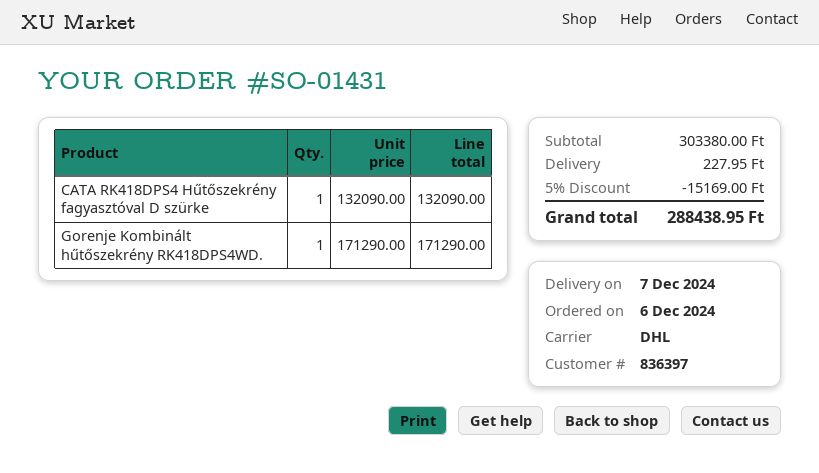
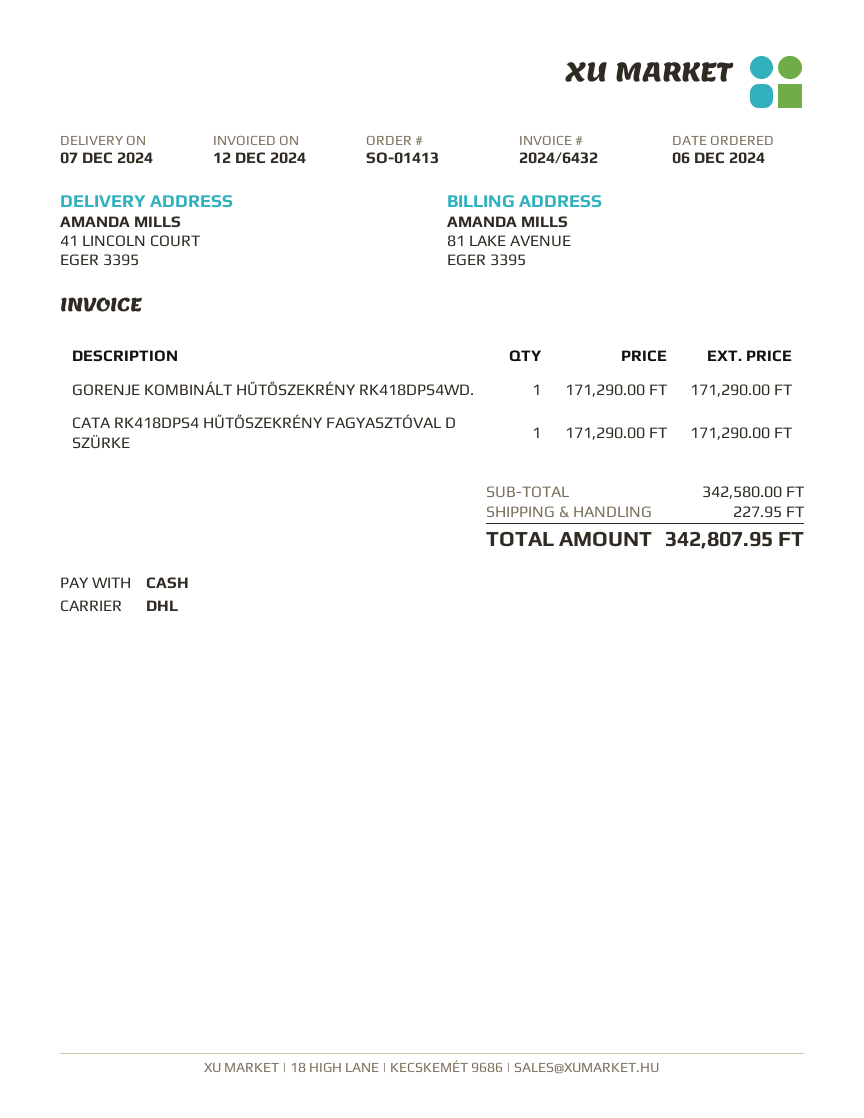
order number: SO-01431 -> SO-01413
CATA RK418DPS4 Hűtőszekrény fagyasztóval D szürke: 1 x 132090.00 = 132090.00 -> 1 x 171290.00 = 171290.00
subtotal: 303380.00 -> 342580.00
discount: 5% = 15169.00 -> none
total: 288438.95 -> 342807.95

